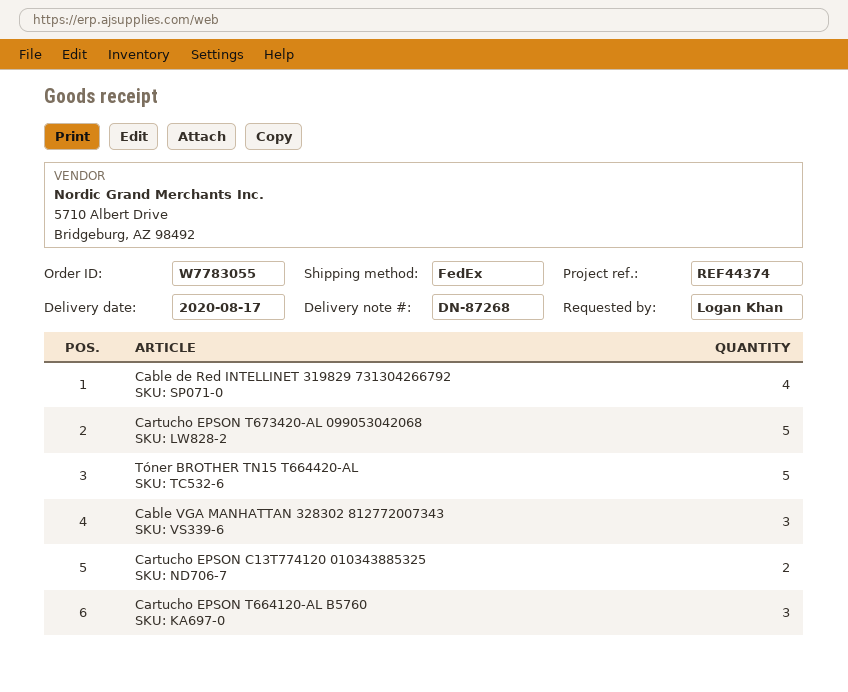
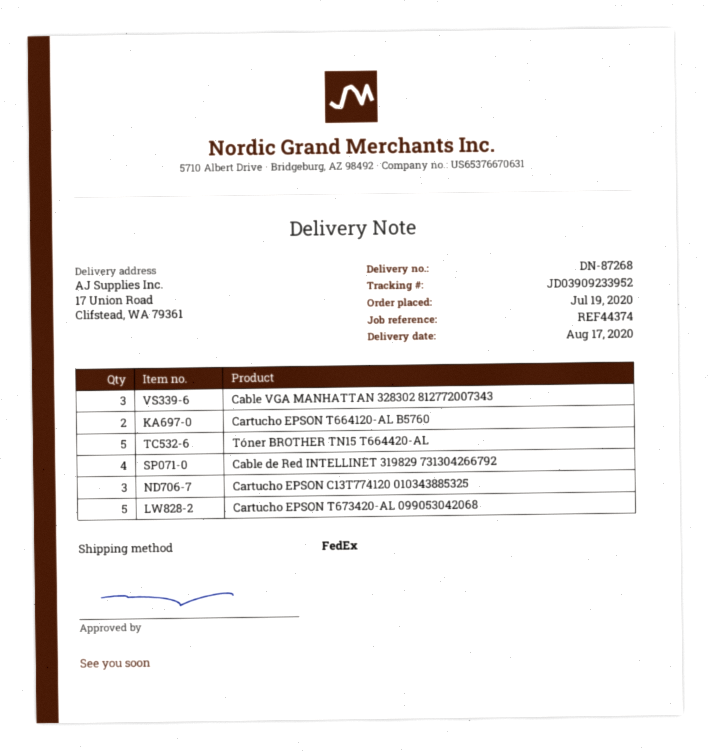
Cartucho EPSON C13T774120 010343885325: 2 -> 3
Cartucho EPSON T664120-AL B5760: 3 -> 2

